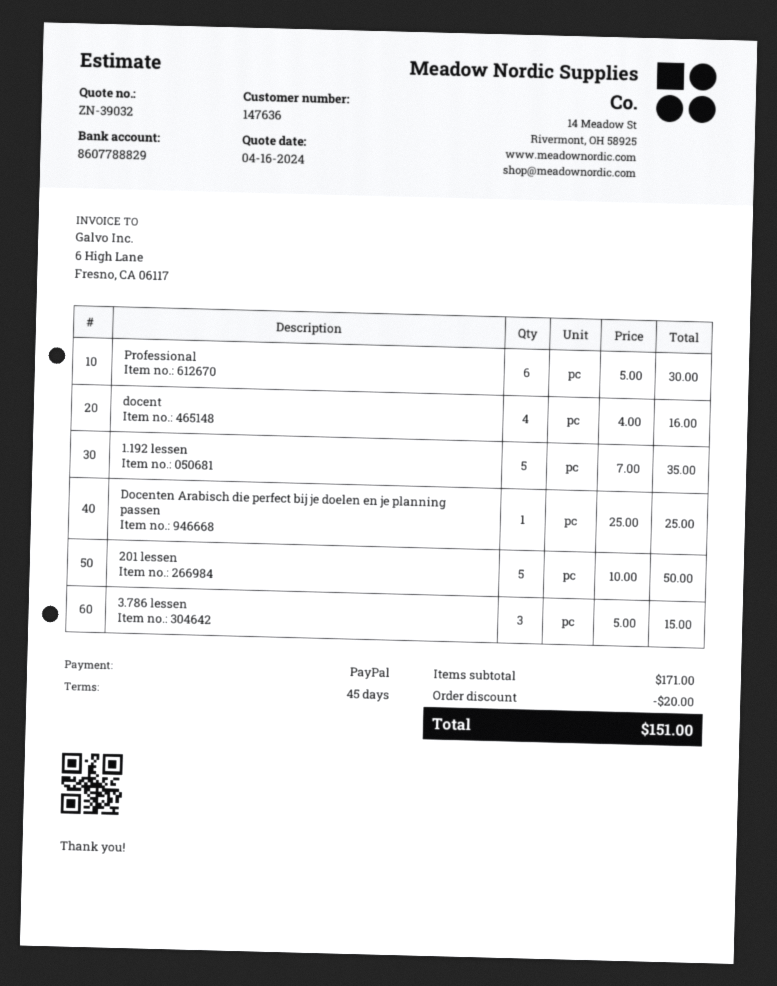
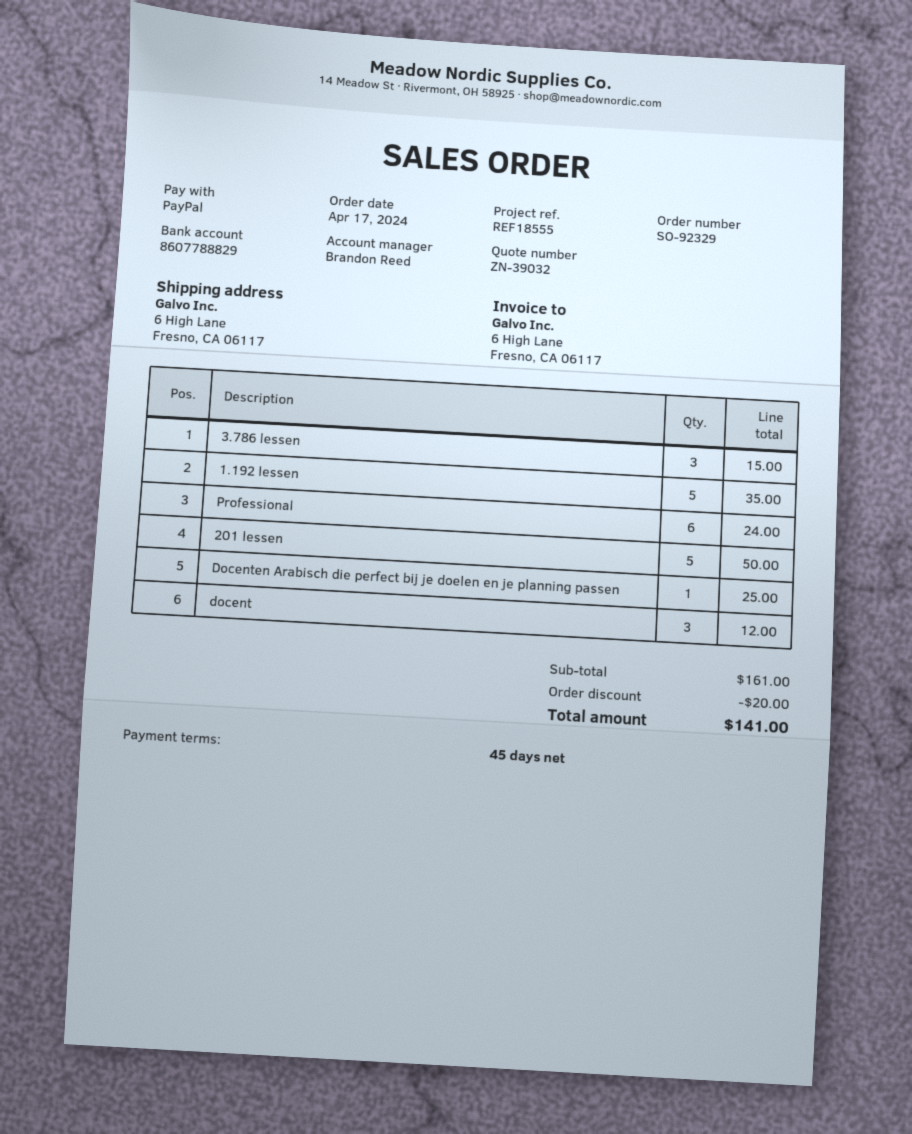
Professional: 6 for 30.00 -> 6 for 24.00
docent: 4 for 16.00 -> 3 for 12.00
subtotal: 171.00 -> 161.00
total: 151.00 -> 141.00

